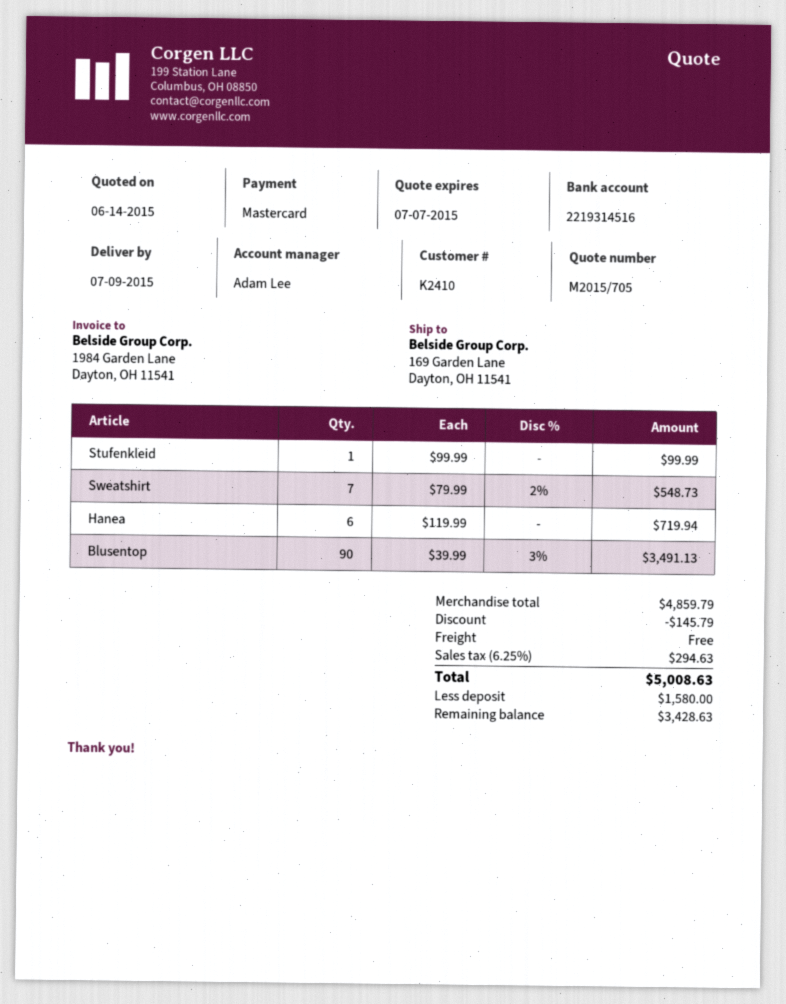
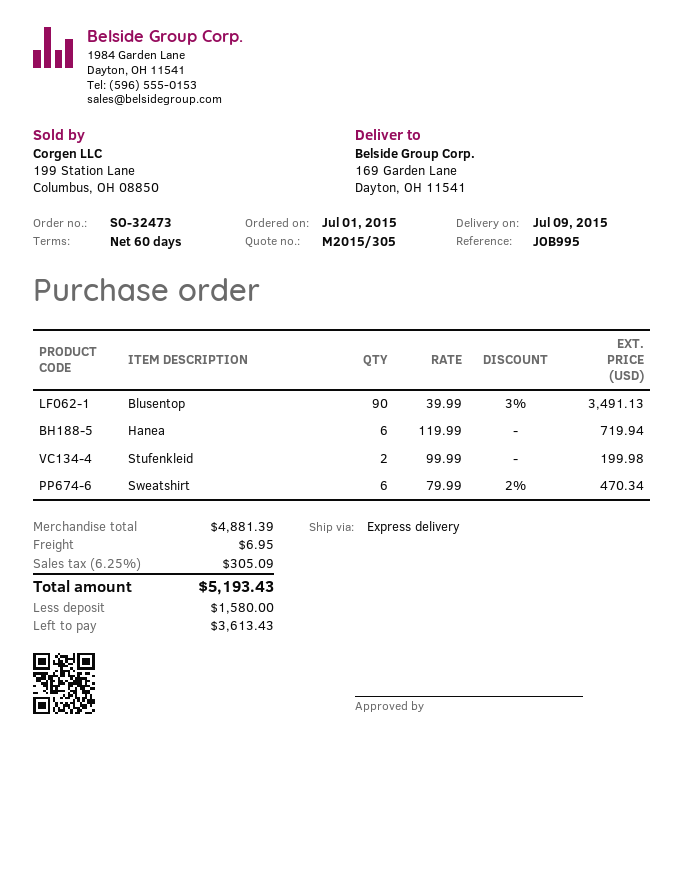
quote number: M2015/705 -> M2015/305
Stufenkleid: 1 x 99.99 = 99.99 -> 2 x 99.99 = 199.98
Sweatshirt: 7 x 79.99 - 2% = 548.73 -> 6 x 79.99 - 2% = 470.34
subtotal: 4859.79 -> 4881.39
discount: 145.79 -> none
shipping: 0.00 -> 6.95
tax: 6.25% = 294.63 -> 6.25% = 305.09
total: 5008.63 -> 5193.43
balance: 3428.63 -> 3613.43

